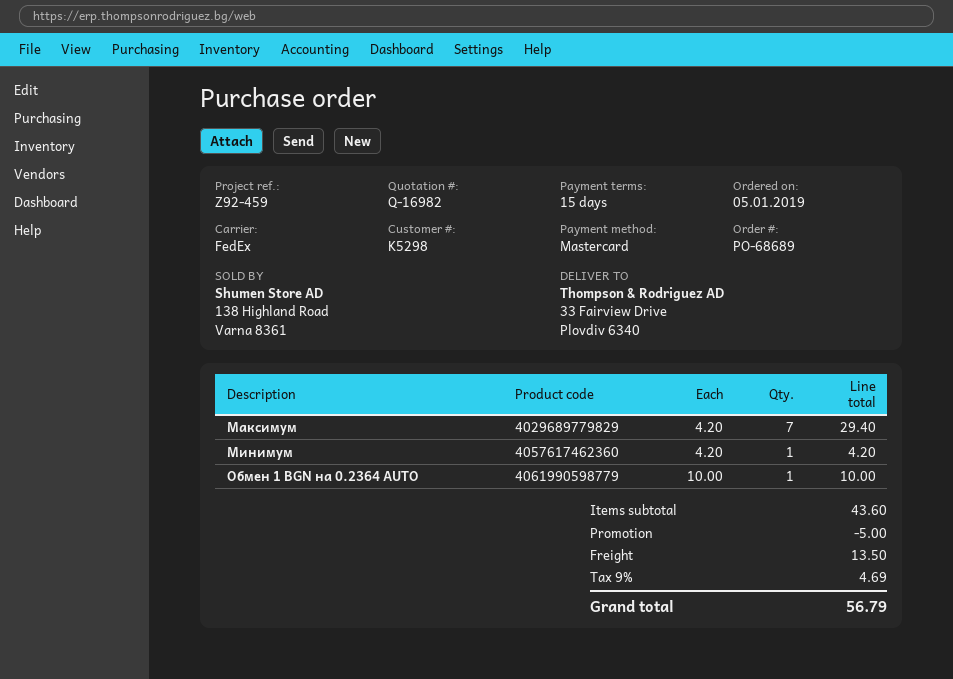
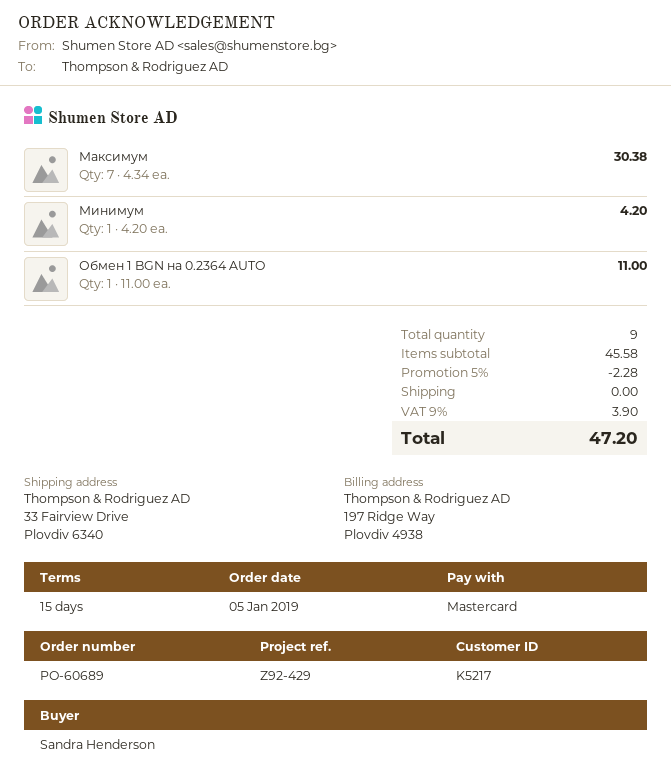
order number: PO-68689 -> PO-60689
customer number: K5298 -> K5217
reference: Z92-459 -> Z92-429
Максимум: 7 x 4.20 = 29.40 -> 7 x 4.34 = 30.38
Обмен 1 BGN на 0.2364 AUTO: 1 x 10.00 = 10.00 -> 1 x 11.00 = 11.00
subtotal: 43.60 -> 45.58
discount: 5.00 -> 2.28
shipping: 13.50 -> 0.00
tax: 9% = 4.69 -> 9% = 3.90
total: 56.79 -> 47.20

